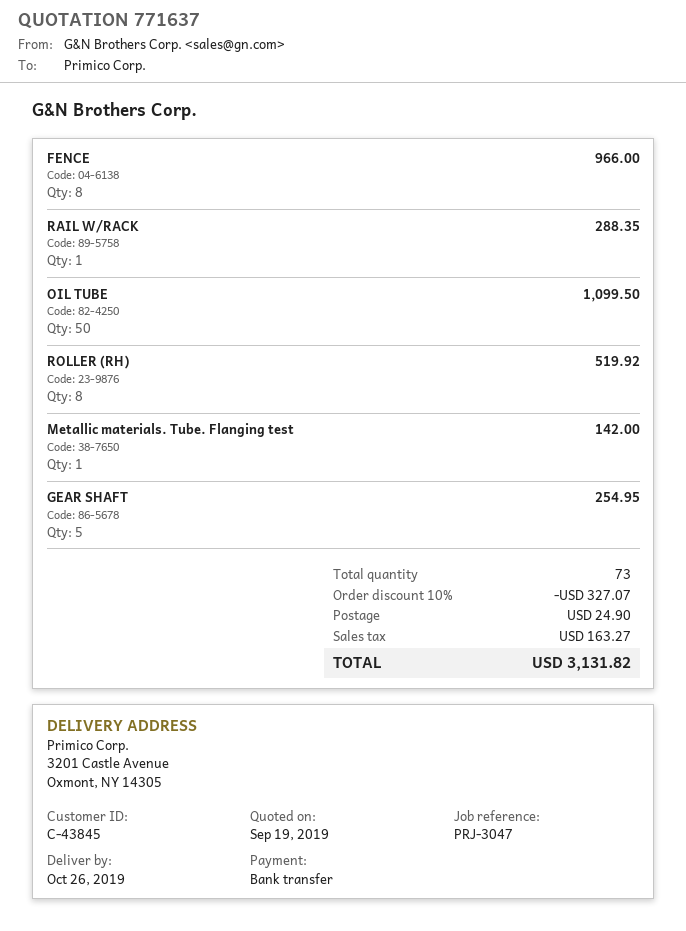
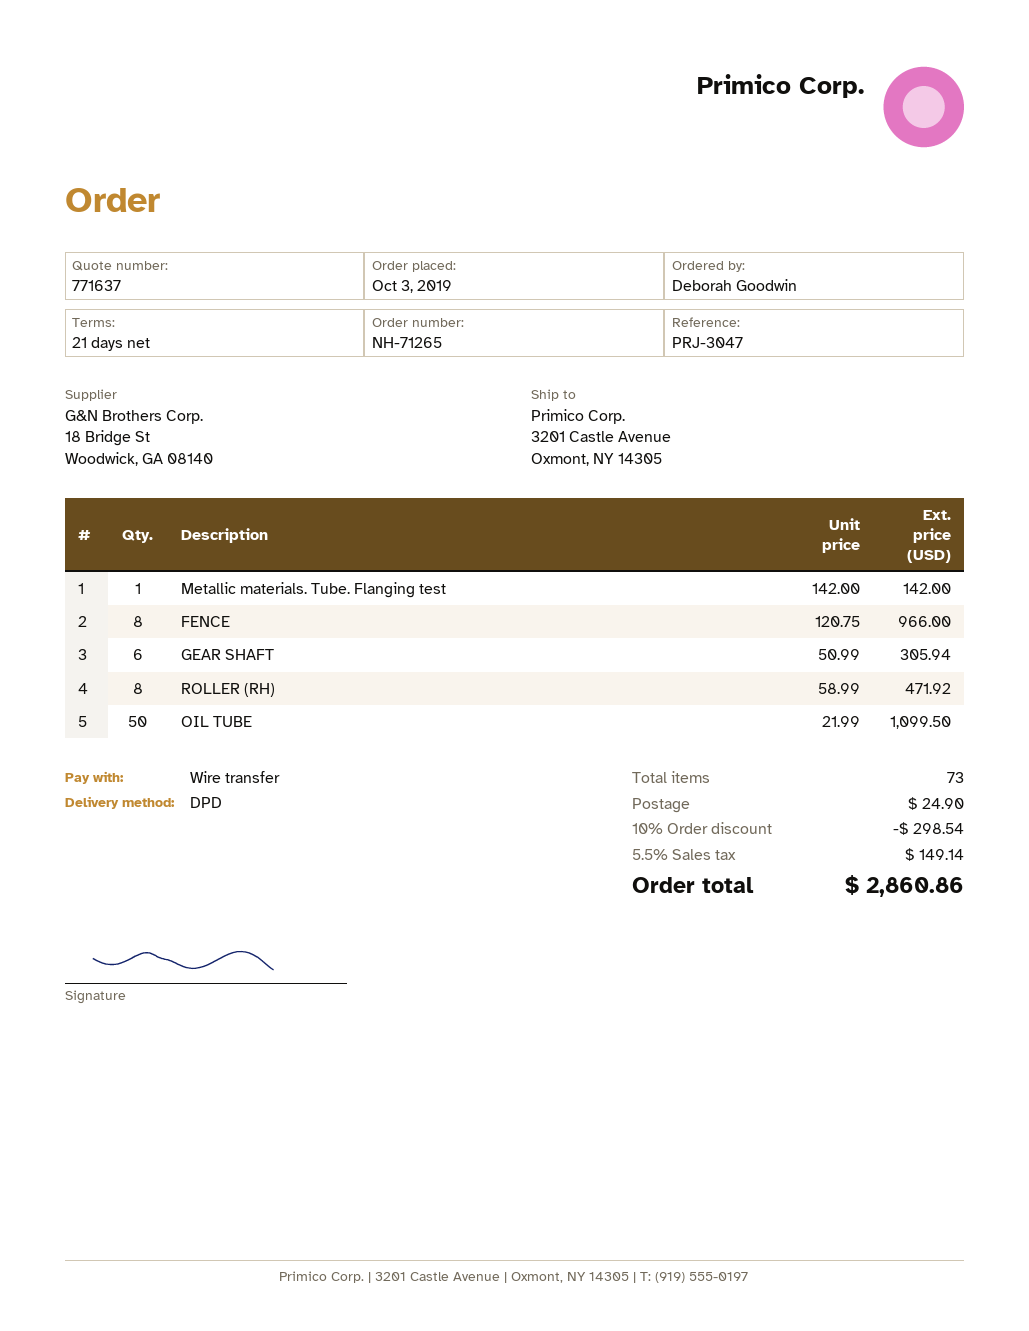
RAIL W/RACK: 1 for 288.35 -> none
ROLLER (RH): 8 for 519.92 -> 8 for 471.92
GEAR SHAFT: 5 for 254.95 -> 6 for 305.94
discount: 10% = 327.07 -> 10% = 298.54
tax: 163.27 -> 149.14
total: 3131.82 -> 2860.86

